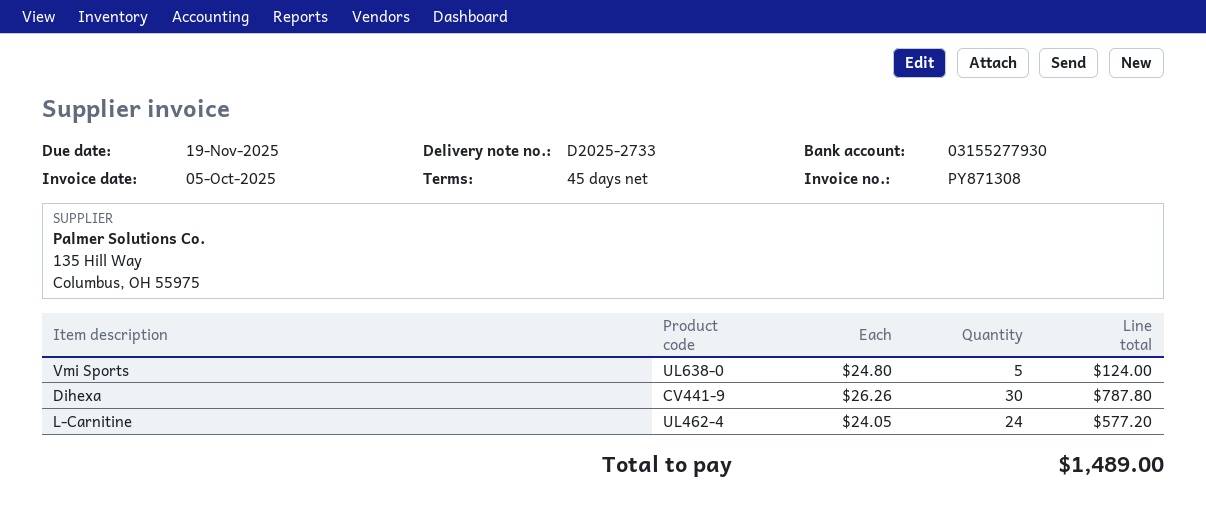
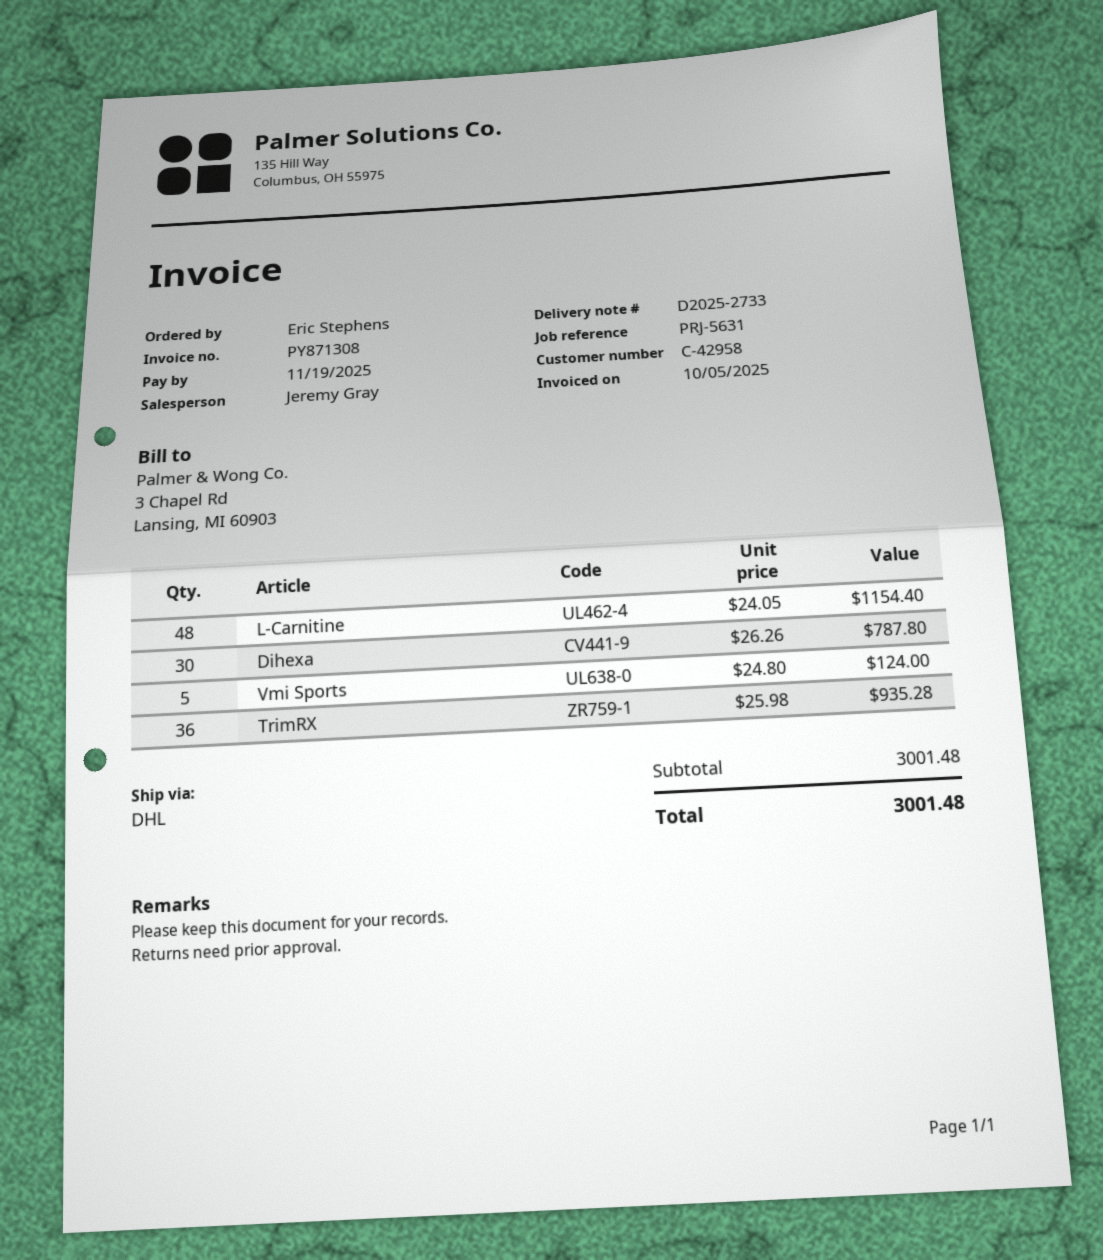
L-Carnitine: 24 x 24.05 = 577.20 -> 48 x 24.05 = 1154.40
TrimRX: none -> 36 x 25.98 = 935.28
total: 1489.00 -> 3001.48

